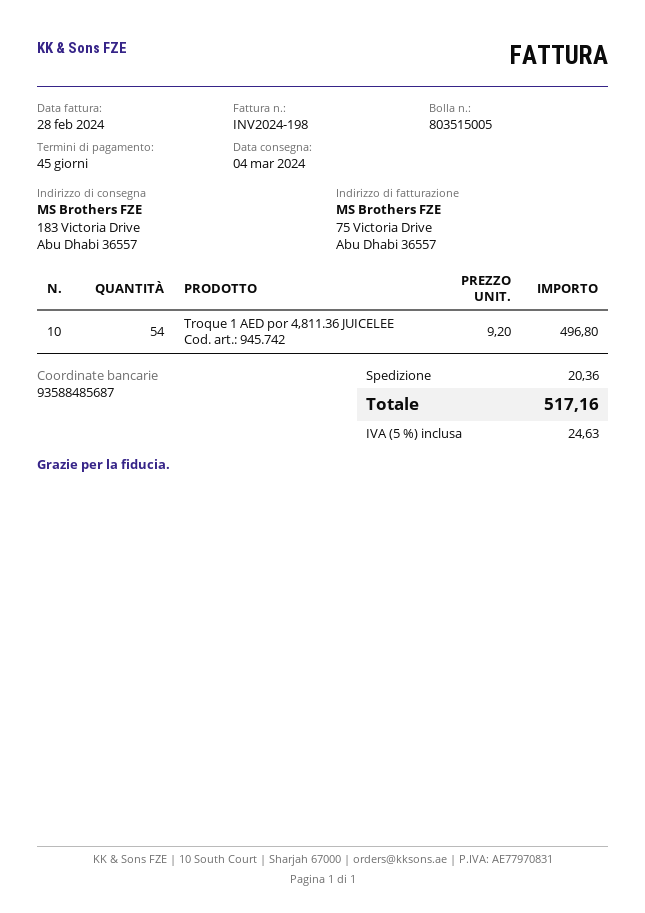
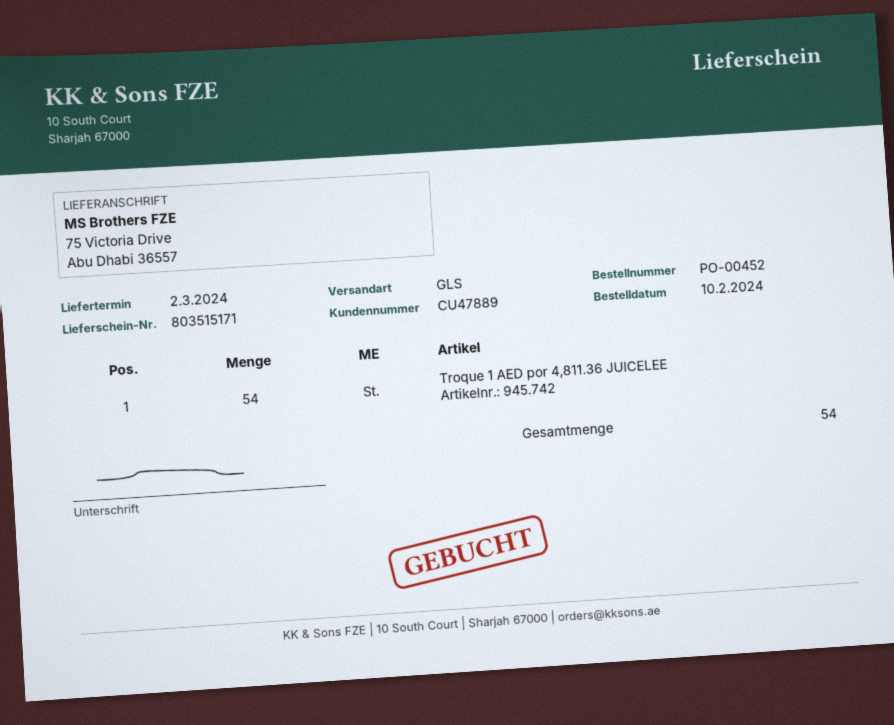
delivery note number: 803515005 -> 803515171
delivery date: 2024-03-04 -> 2024-03-02
ship to: 183 Victoria Drive, Abu Dhabi 36557 -> 75 Victoria Drive, Abu Dhabi 36557

